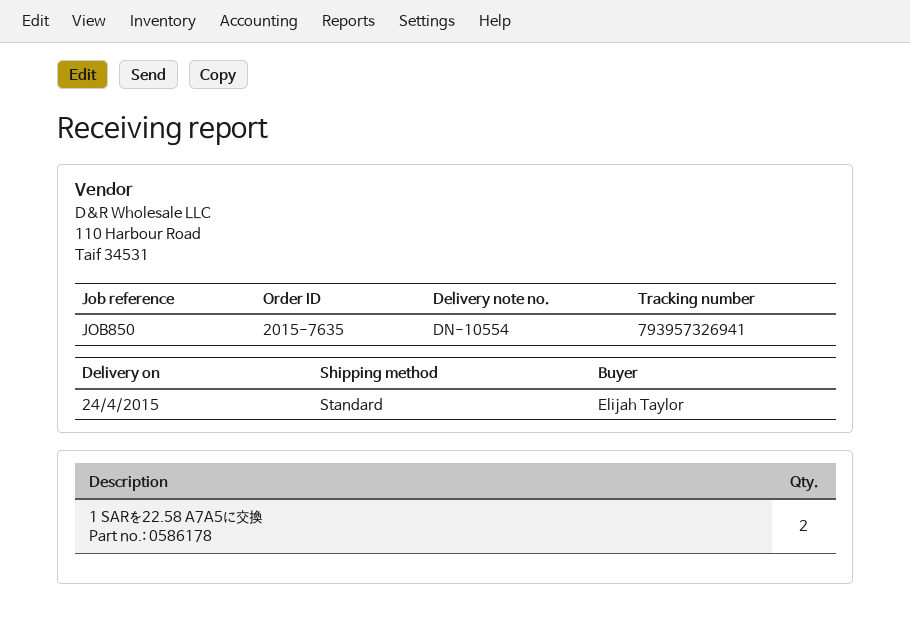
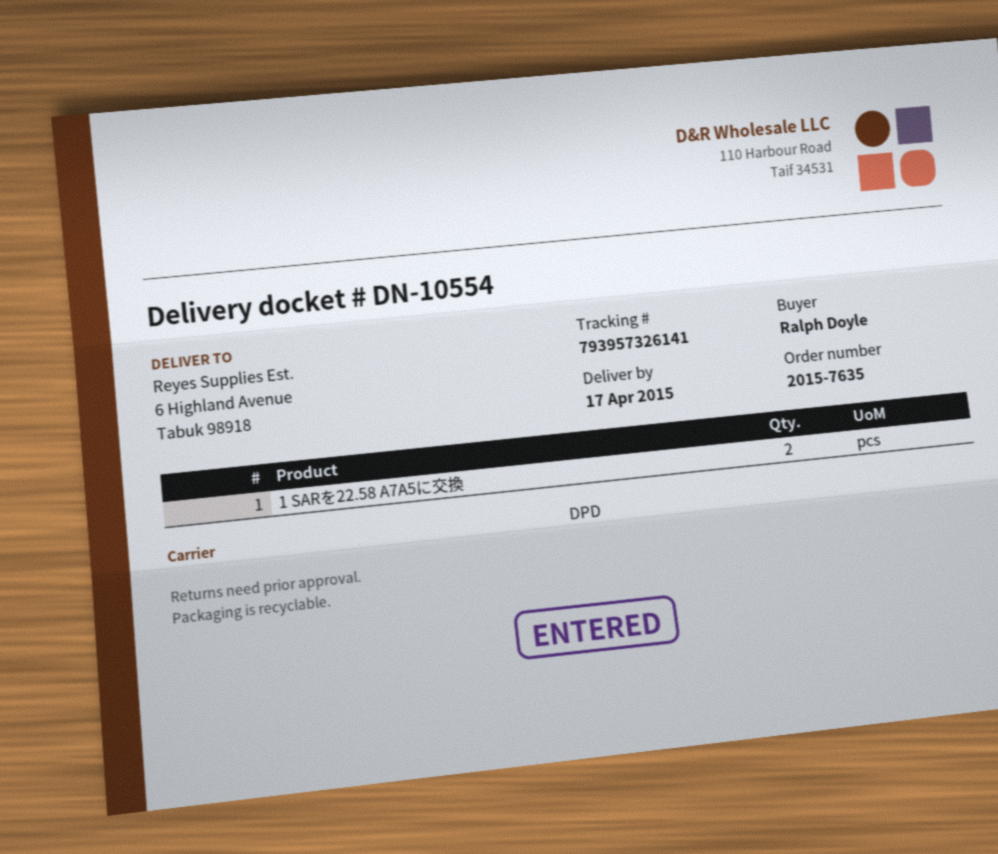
delivery date: 2015-04-24 -> 2015-04-17
ordered by: Elijah Taylor -> Ralph Doyle
shipping method: standard -> DPD
tracking number: 793957326941 -> 793957326141

